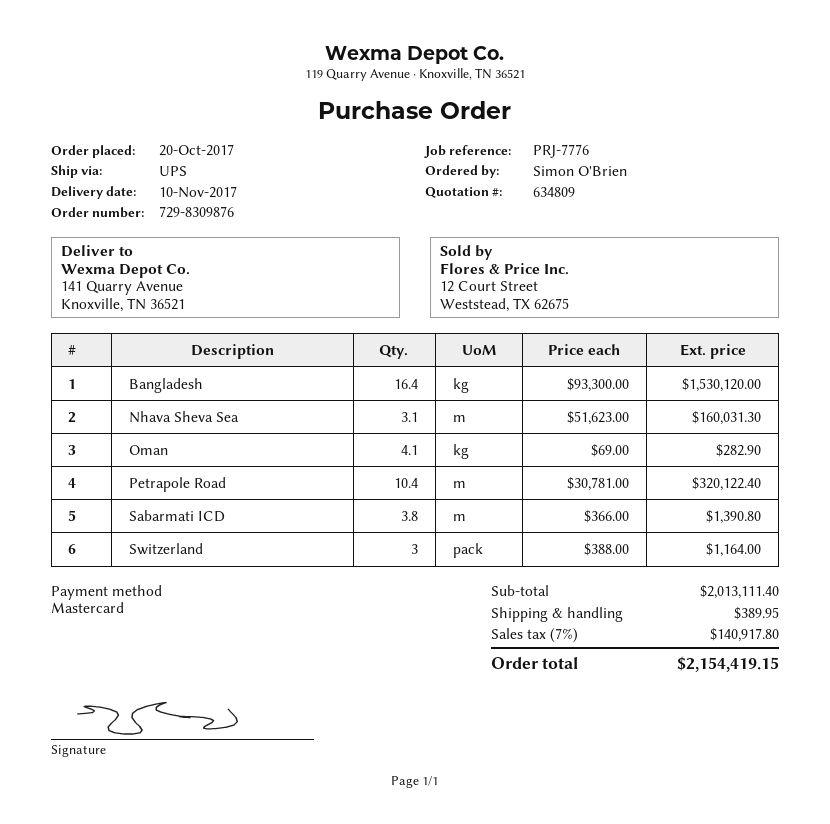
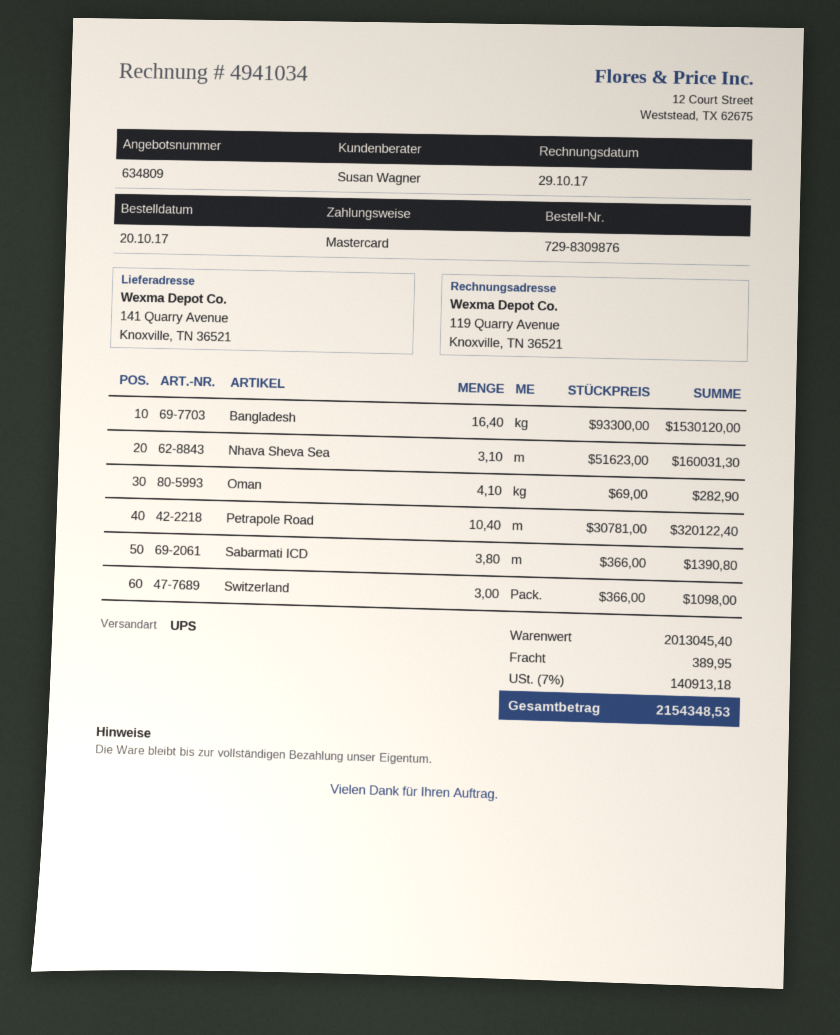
Switzerland: 3 x 388.00 = 1164.00 -> 3 x 366.00 = 1098.00
subtotal: 2013111.40 -> 2013045.40
tax: 7% = 140917.80 -> 7% = 140913.18
total: 2154419.15 -> 2154348.53

